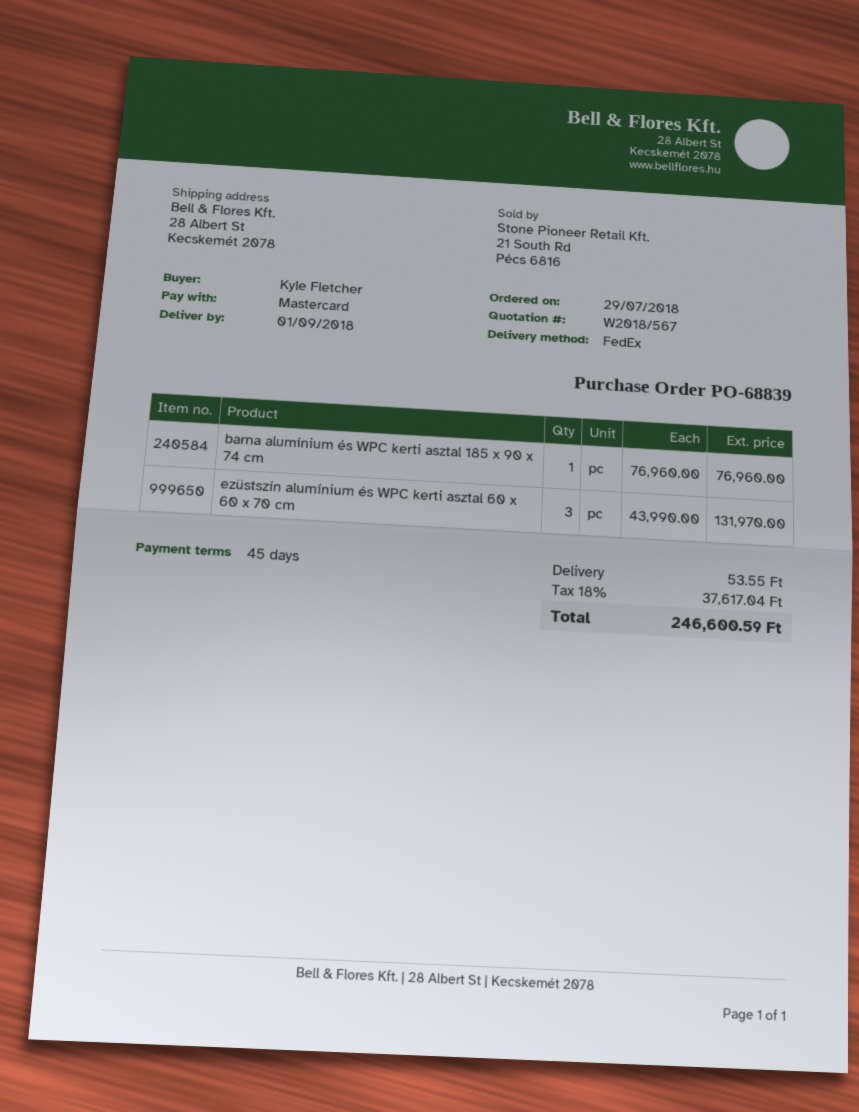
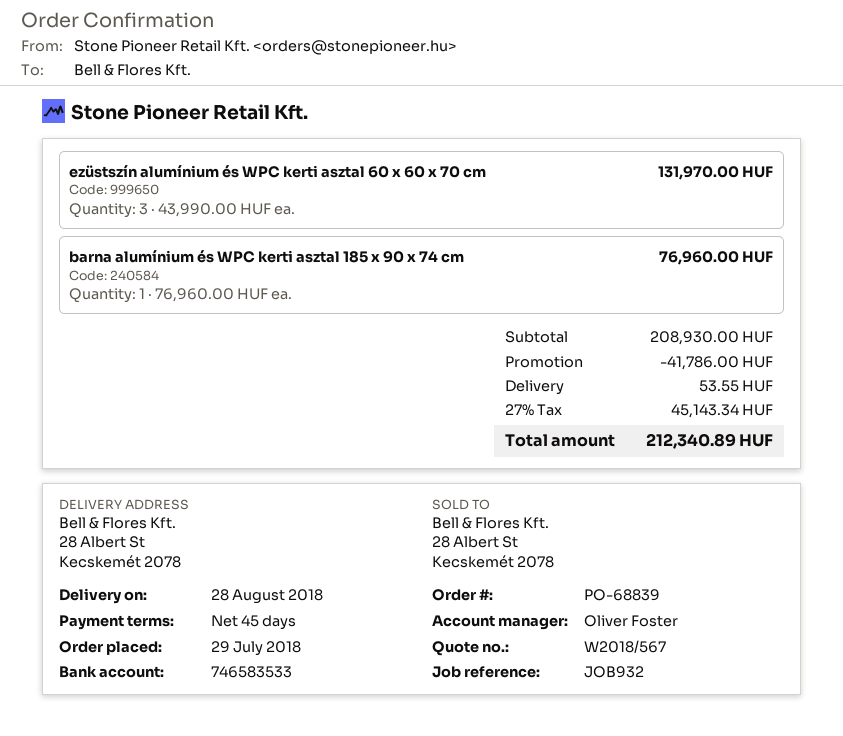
delivery date: 2018-09-01 -> 2018-08-28
discount: none -> 41786.00
tax: 18% = 37617.04 -> 27% = 45143.34
total: 246600.59 -> 212340.89

